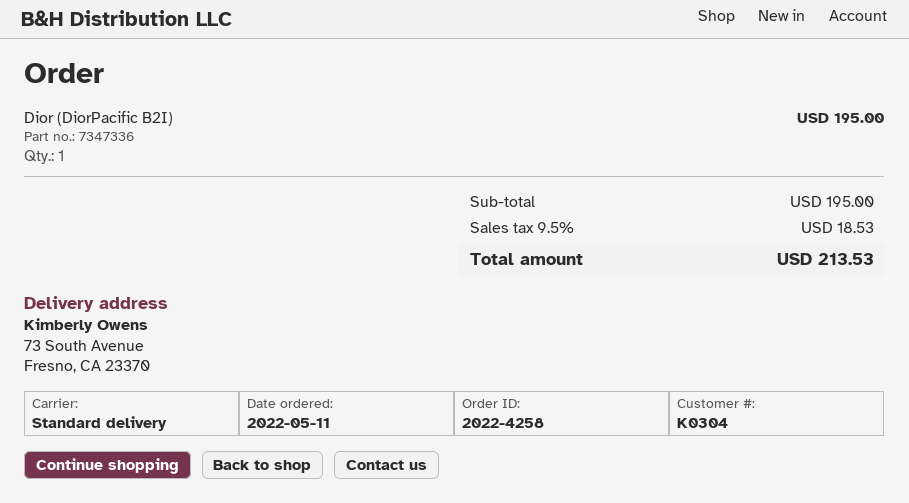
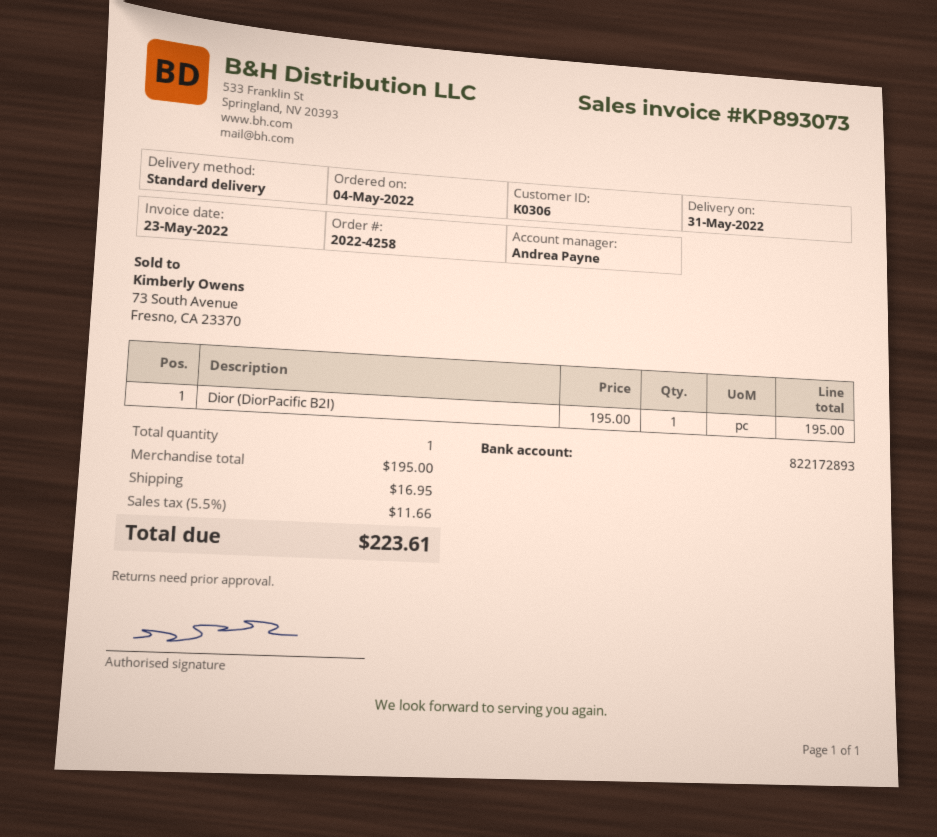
order date: 2022-05-11 -> 2022-05-04
customer number: K0304 -> K0306
shipping: none -> 16.95
tax: 9.5% = 18.53 -> 5.5% = 11.66
total: 213.53 -> 223.61

